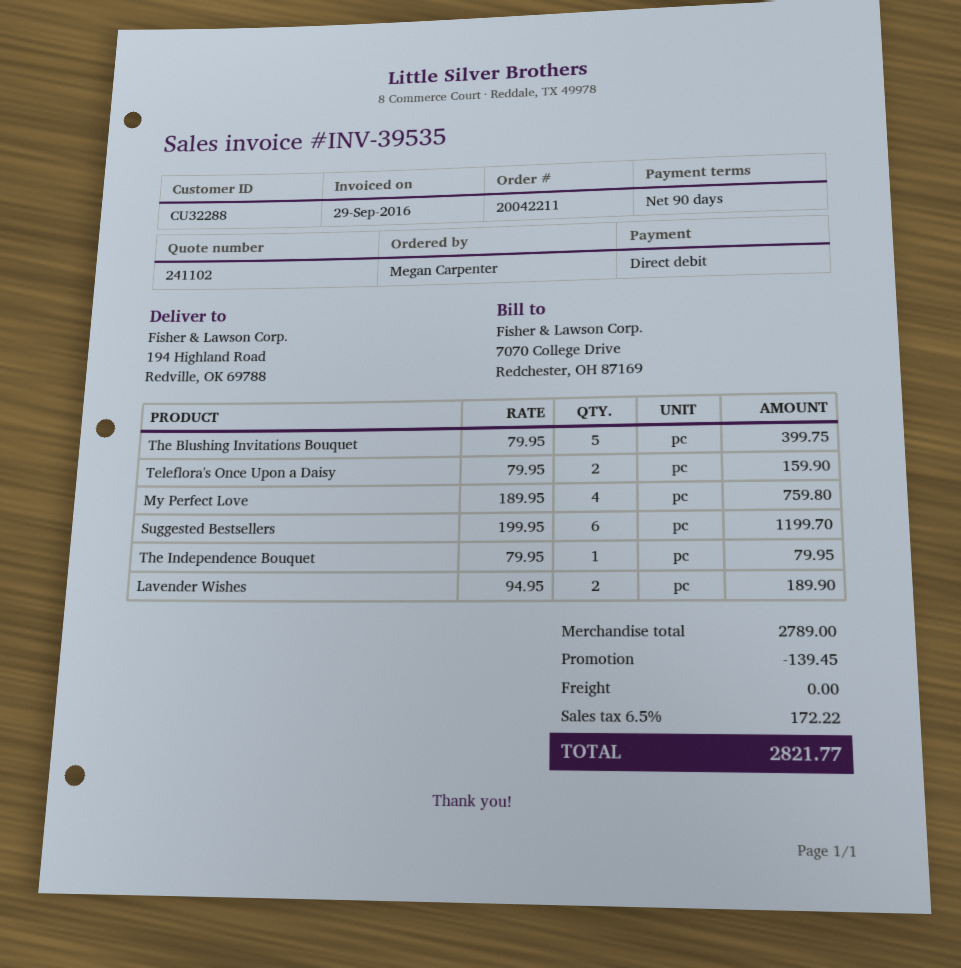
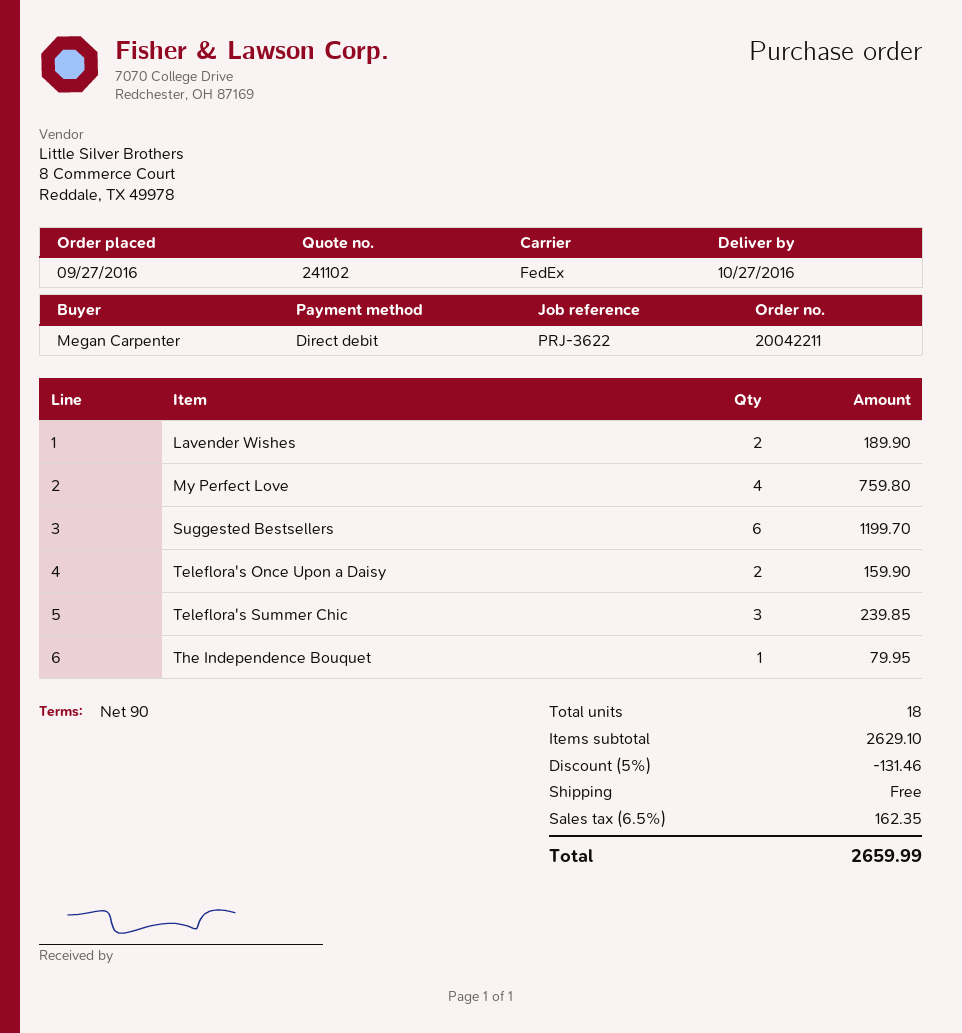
The Blushing Invitations Bouquet: 5 for 399.75 -> none
Teleflora's Summer Chic: none -> 3 for 239.85
subtotal: 2789.00 -> 2629.10
discount: 139.45 -> 131.46
tax: 6.5% = 172.22 -> 6.5% = 162.35
total: 2821.77 -> 2659.99

